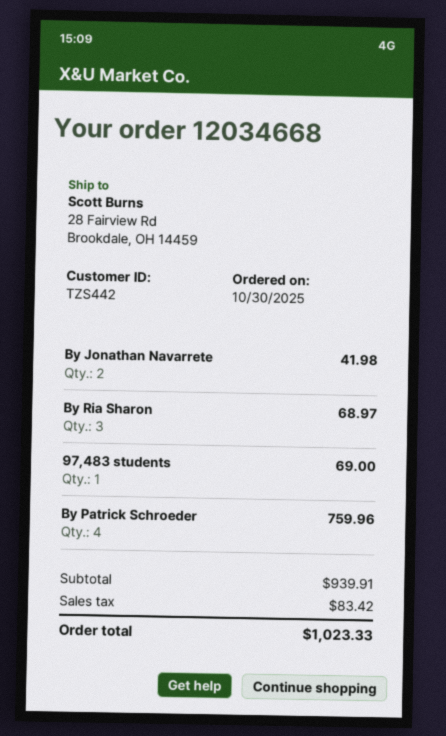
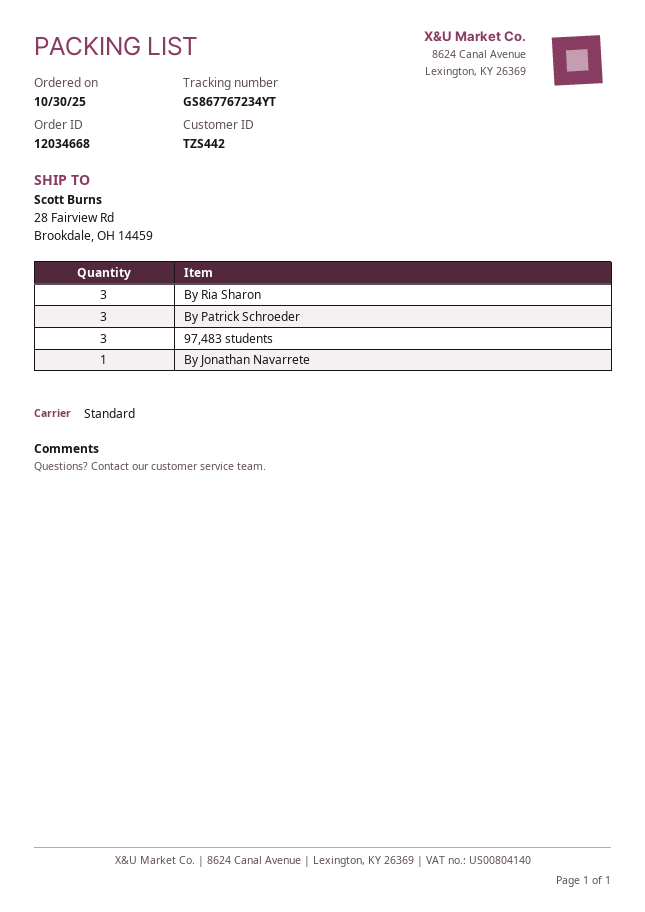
By Jonathan Navarrete: 2 -> 1
97,483 students: 1 -> 3
By Patrick Schroeder: 4 -> 3

